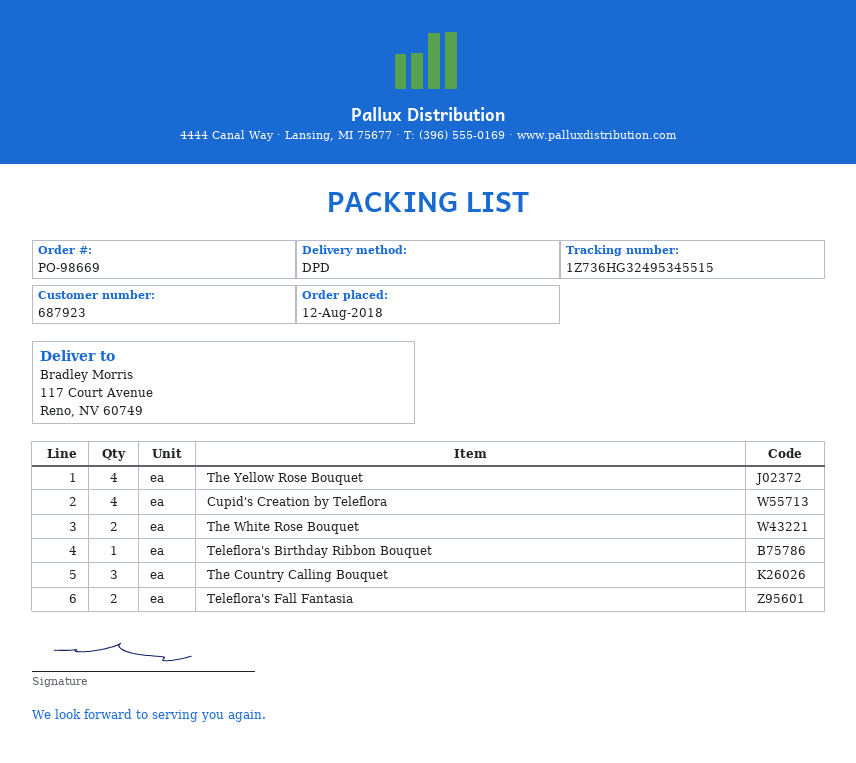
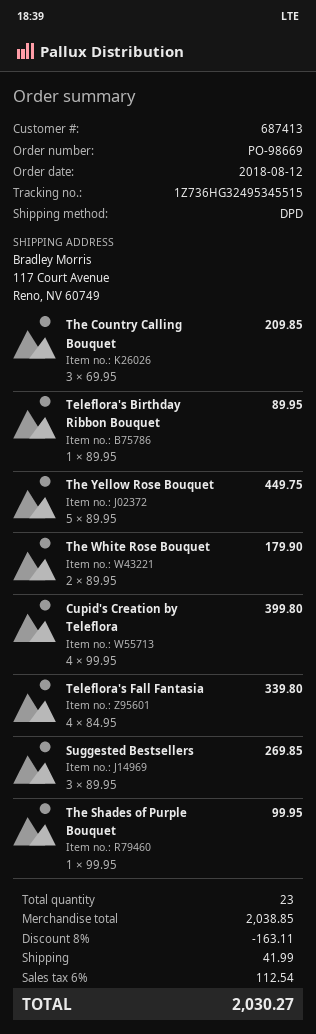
customer number: 687923 -> 687413
The Yellow Rose Bouquet: 4 -> 5
Teleflora's Fall Fantasia: 2 -> 4
Suggested Bestsellers: none -> 3
The Shades of Purple Bouquet: none -> 1

